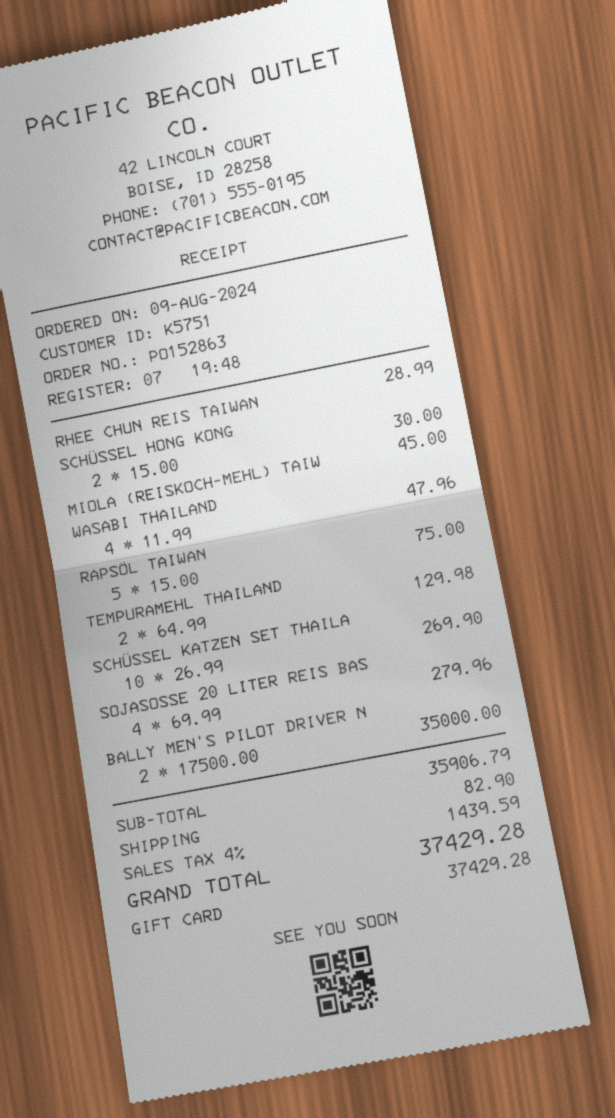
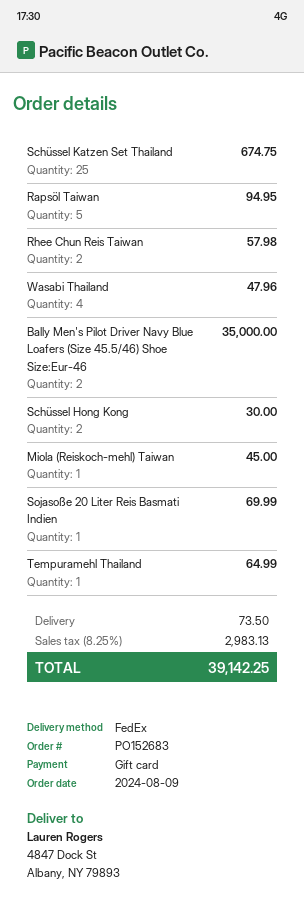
order number: PO152863 -> PO152683
RHEE CHUN REIS TAIWAN: 1 for 28.99 -> 2 for 57.98
RAPSÖL TAIWAN: 5 for 75.00 -> 5 for 94.95
TEMPURAMEHL THAILAND: 2 for 129.98 -> 1 for 64.99
SCHÜSSEL KATZEN SET THAILA: 10 for 269.90 -> 25 for 674.75
SOJASOSSE 20 LITER REIS BAS: 4 for 279.96 -> 1 for 69.99
shipping: 82.90 -> 73.50
tax: 4% = 1439.59 -> 8.25% = 2983.13
total: 37429.28 -> 39142.25

